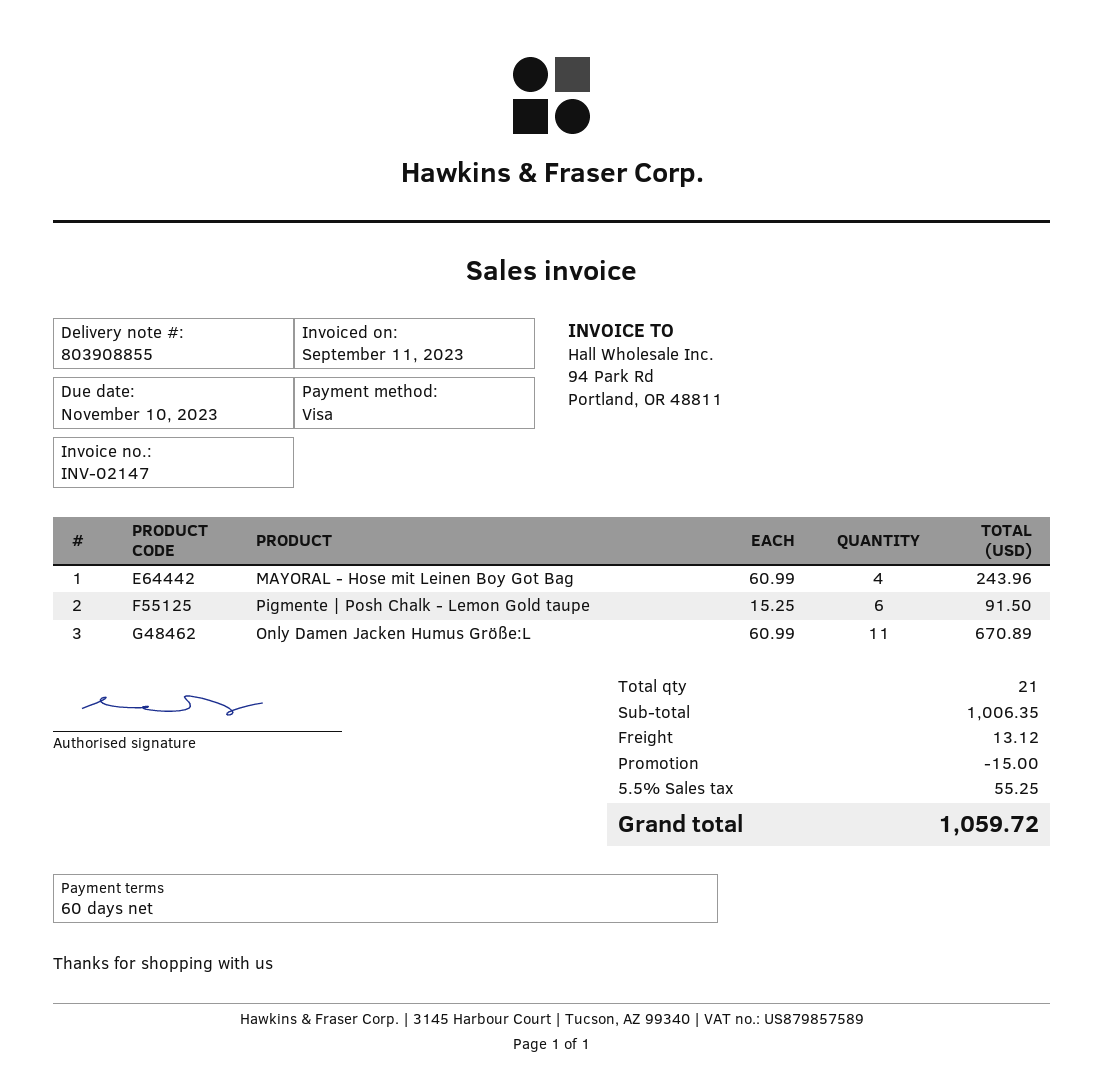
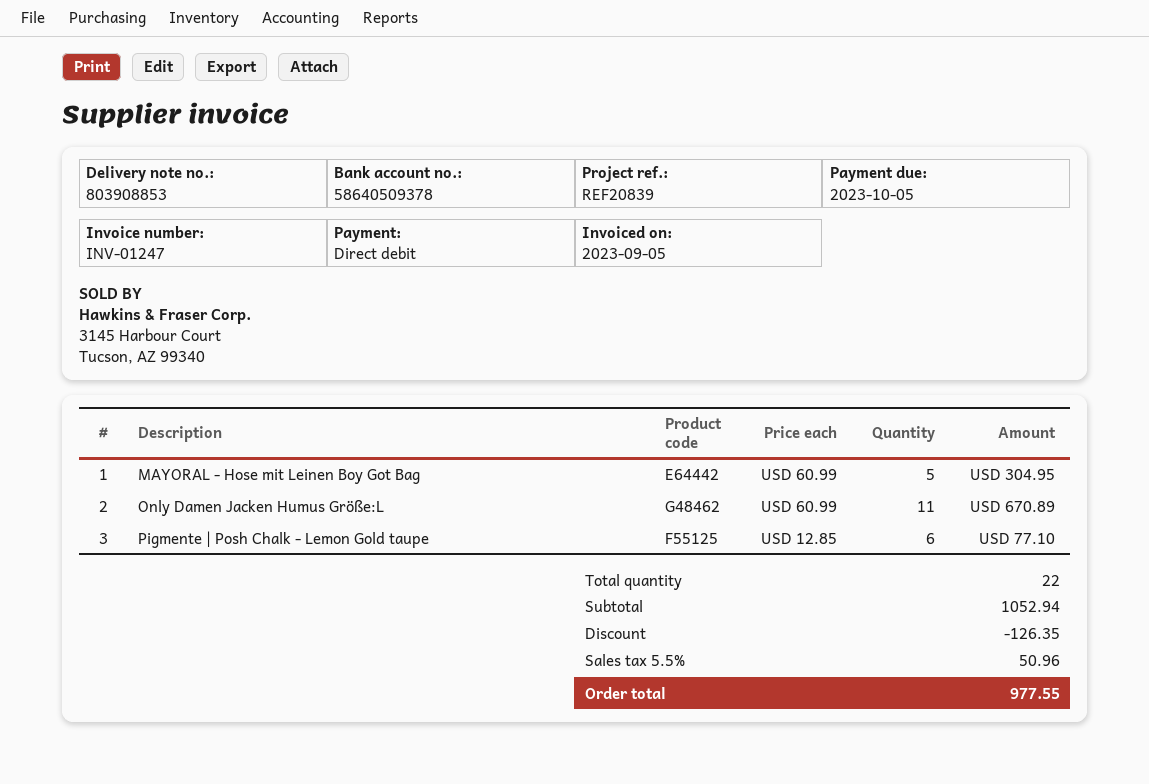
delivery note number: 803908855 -> 803908853
invoice number: INV-02147 -> INV-01247
invoice date: 2023-09-11 -> 2023-09-05
due date: 2023-11-10 -> 2023-10-05
payment method: Visa -> direct debit
MAYORAL - Hose mit Leinen Boy Got Bag: 4 x 60.99 = 243.96 -> 5 x 60.99 = 304.95
Pigmente | Posh Chalk - Lemon Gold taupe: 6 x 15.25 = 91.50 -> 6 x 12.85 = 77.10
total quantity: 21 -> 22
subtotal: 1006.35 -> 1052.94
discount: 15.00 -> 126.35
shipping: 13.12 -> none
tax: 5.5% = 55.25 -> 5.5% = 50.96
total: 1059.72 -> 977.55

